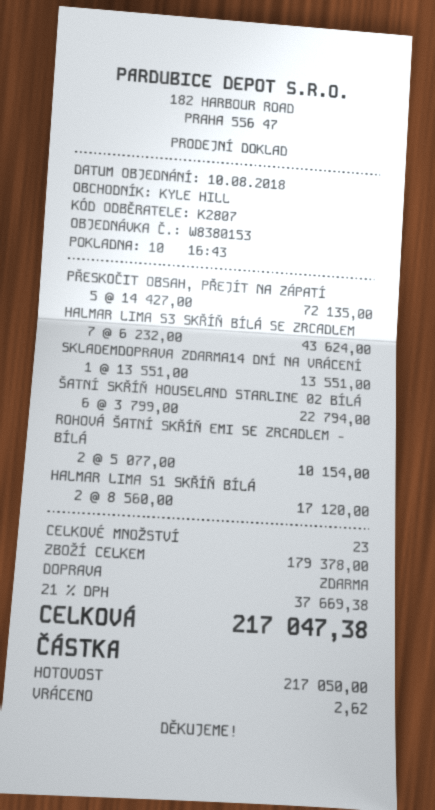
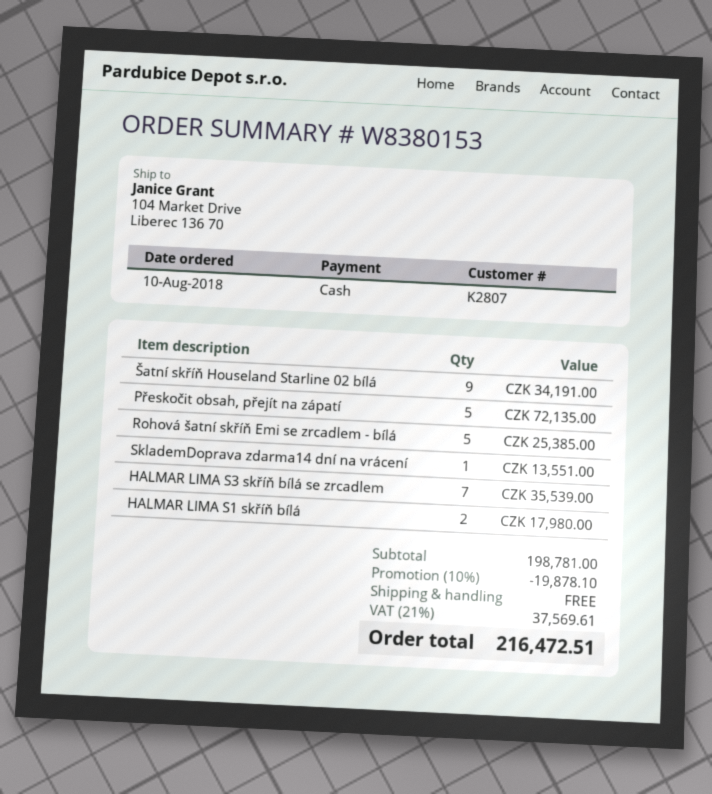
HALMAR LIMA S3 SKŘÍŇ BÍLÁ SE ZRCADLEM: 7 for 43624.00 -> 7 for 35539.00
ŠATNÍ SKŘÍŇ HOUSELAND STARLINE 02 BÍLÁ: 6 for 22794.00 -> 9 for 34191.00
ROHOVÁ ŠATNÍ SKŘÍŇ EMI SE ZRCADLEM - BÍLÁ: 2 for 10154.00 -> 5 for 25385.00
HALMAR LIMA S1 SKŘÍŇ BÍLÁ: 2 for 17120.00 -> 2 for 17980.00
subtotal: 179378.00 -> 198781.00
discount: none -> 10% = 19878.10
tax: 21% = 37669.38 -> 21% = 37569.61
total: 217047.38 -> 216472.51

